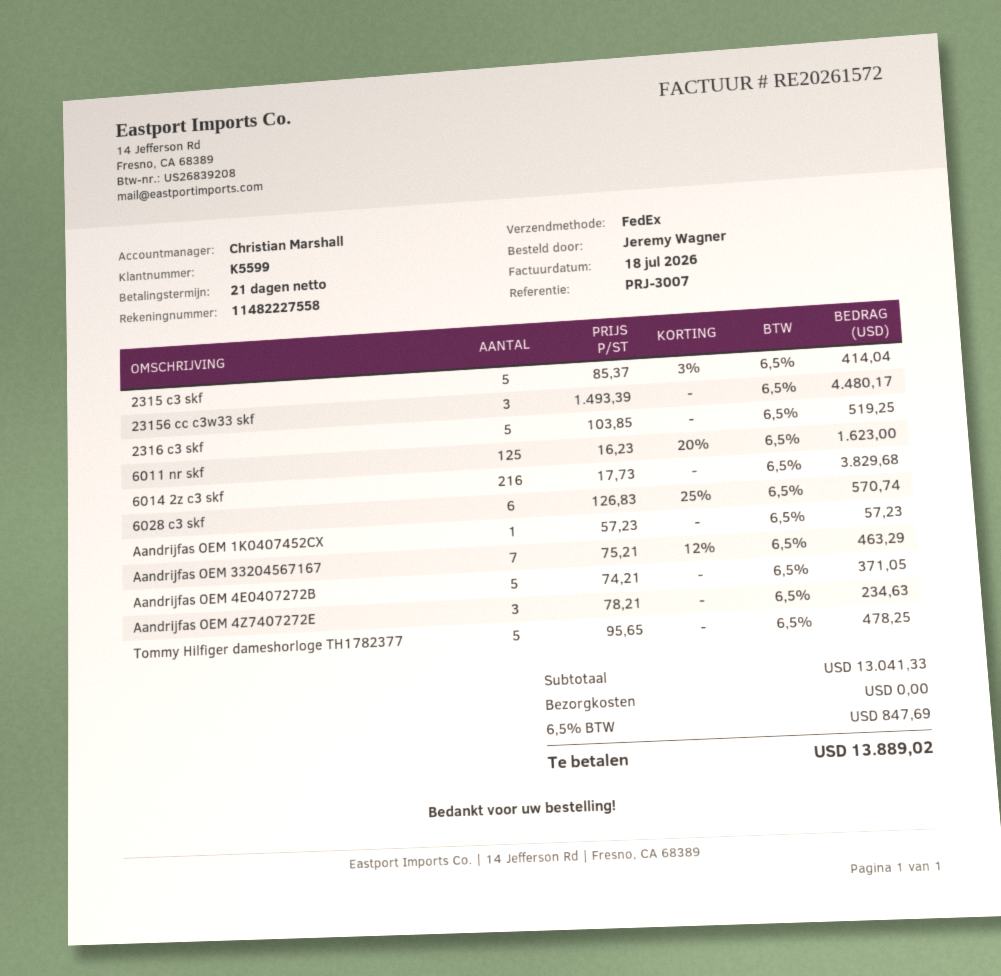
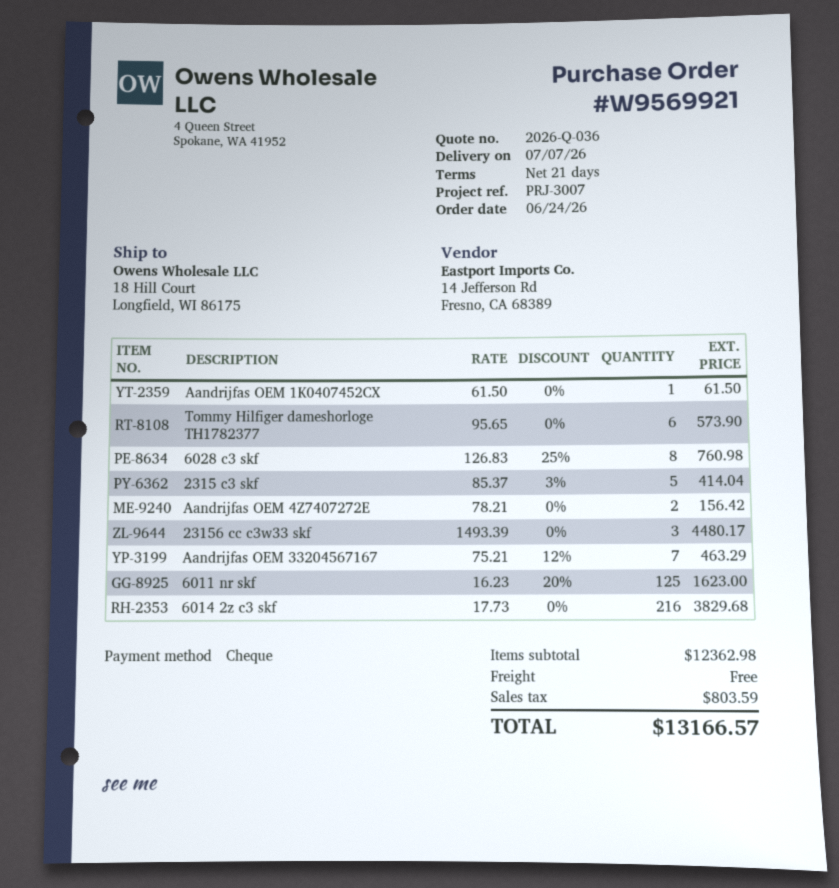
2316 c3 skf: 5 x 103.85 = 519.25 -> none
6028 c3 skf: 6 x 126.83 - 25% = 570.74 -> 8 x 126.83 - 25% = 760.98
Aandrijfas OEM 1K0407452CX: 1 x 57.23 = 57.23 -> 1 x 61.50 = 61.50
Aandrijfas OEM 4E0407272B: 5 x 74.21 = 371.05 -> none
Aandrijfas OEM 4Z7407272E: 3 x 78.21 = 234.63 -> 2 x 78.21 = 156.42
Tommy Hilfiger dameshorloge TH1782377: 5 x 95.65 = 478.25 -> 6 x 95.65 = 573.90
subtotal: 13041.33 -> 12362.98
tax: 847.69 -> 803.59
total: 13889.02 -> 13166.57

